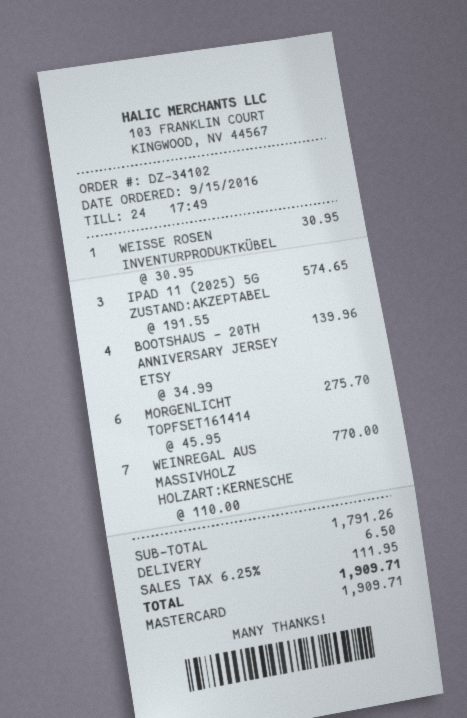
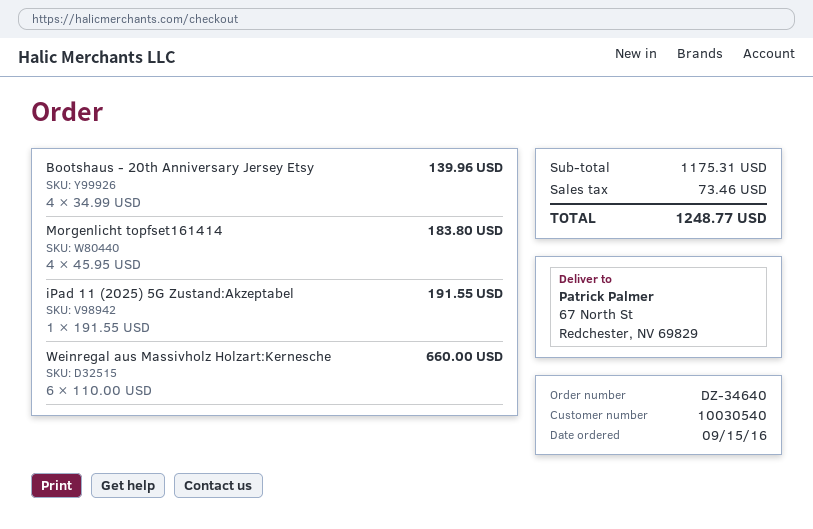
order number: DZ-34102 -> DZ-34640
WEISSE ROSEN INVENTURPRODUKTKÜBEL: 1 x 30.95 = 30.95 -> none
IPAD 11 (2025) 5G ZUSTAND:AKZEPTABEL: 3 x 191.55 = 574.65 -> 1 x 191.55 = 191.55
MORGENLICHT TOPFSET161414: 6 x 45.95 = 275.70 -> 4 x 45.95 = 183.80
WEINREGAL AUS MASSIVHOLZ HOLZART:KERNESCHE: 7 x 110.00 = 770.00 -> 6 x 110.00 = 660.00
subtotal: 1791.26 -> 1175.31
shipping: 6.50 -> none
tax: 111.95 -> 73.46
total: 1909.71 -> 1248.77

